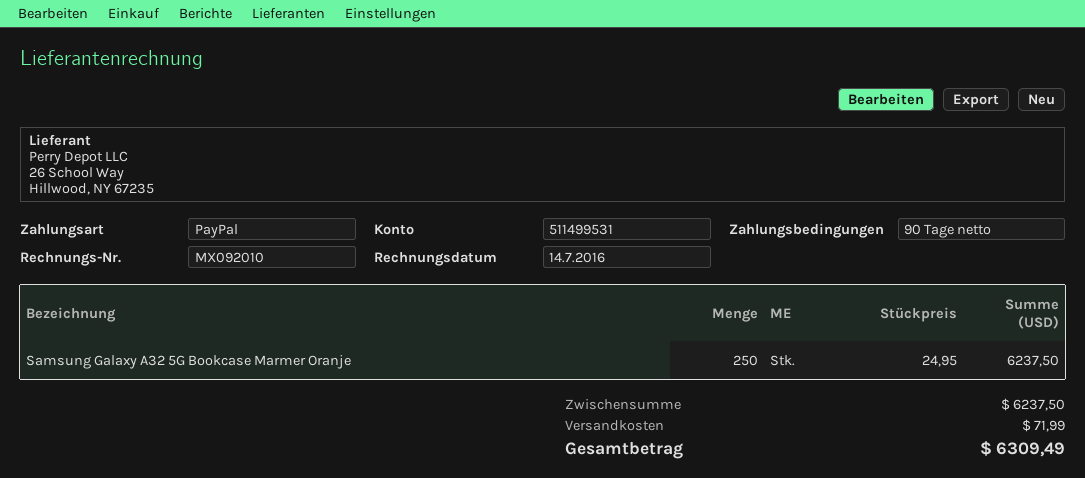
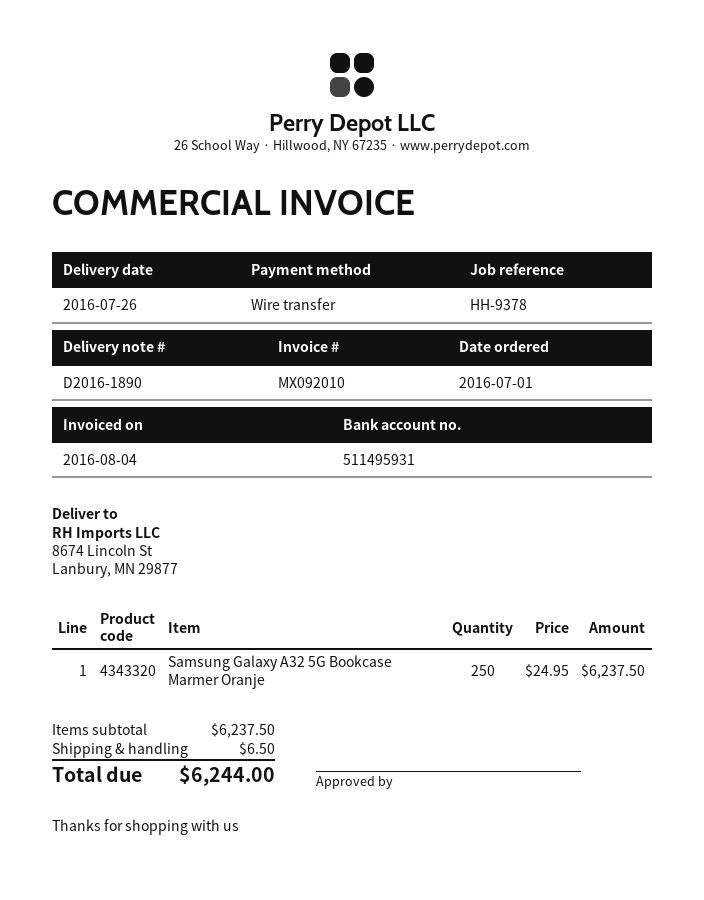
invoice date: 2016-07-14 -> 2016-08-04
payment method: PayPal -> bank transfer
bank account: 511499531 -> 511495931
shipping: 71.99 -> 6.50
total: 6309.49 -> 6244.00

